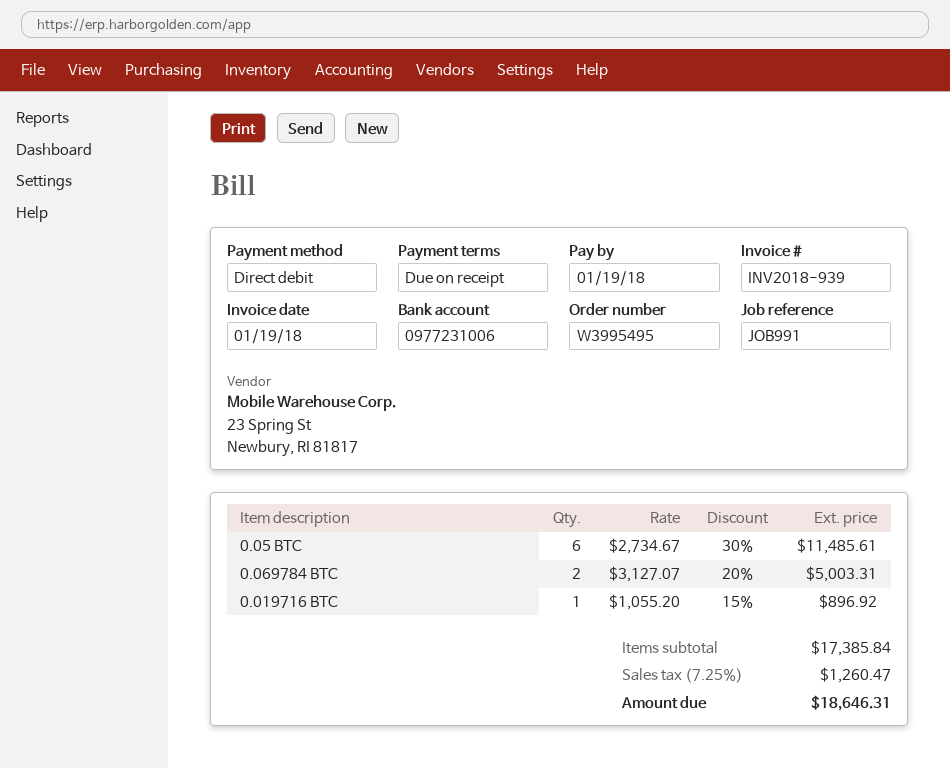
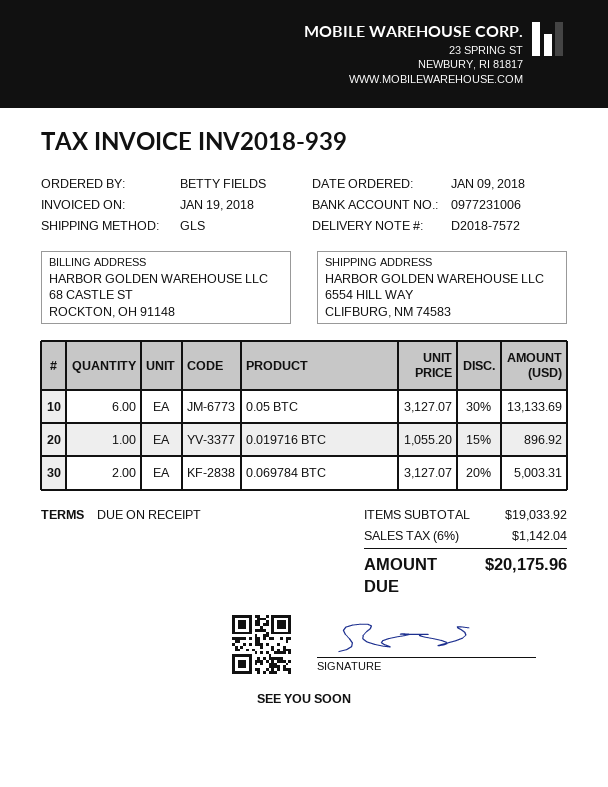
0.05 BTC: 6 x 2734.67 - 30% = 11485.61 -> 6 x 3127.07 - 30% = 13133.69
subtotal: 17385.84 -> 19033.92
tax: 7.25% = 1260.47 -> 6% = 1142.04
total: 18646.31 -> 20175.96

